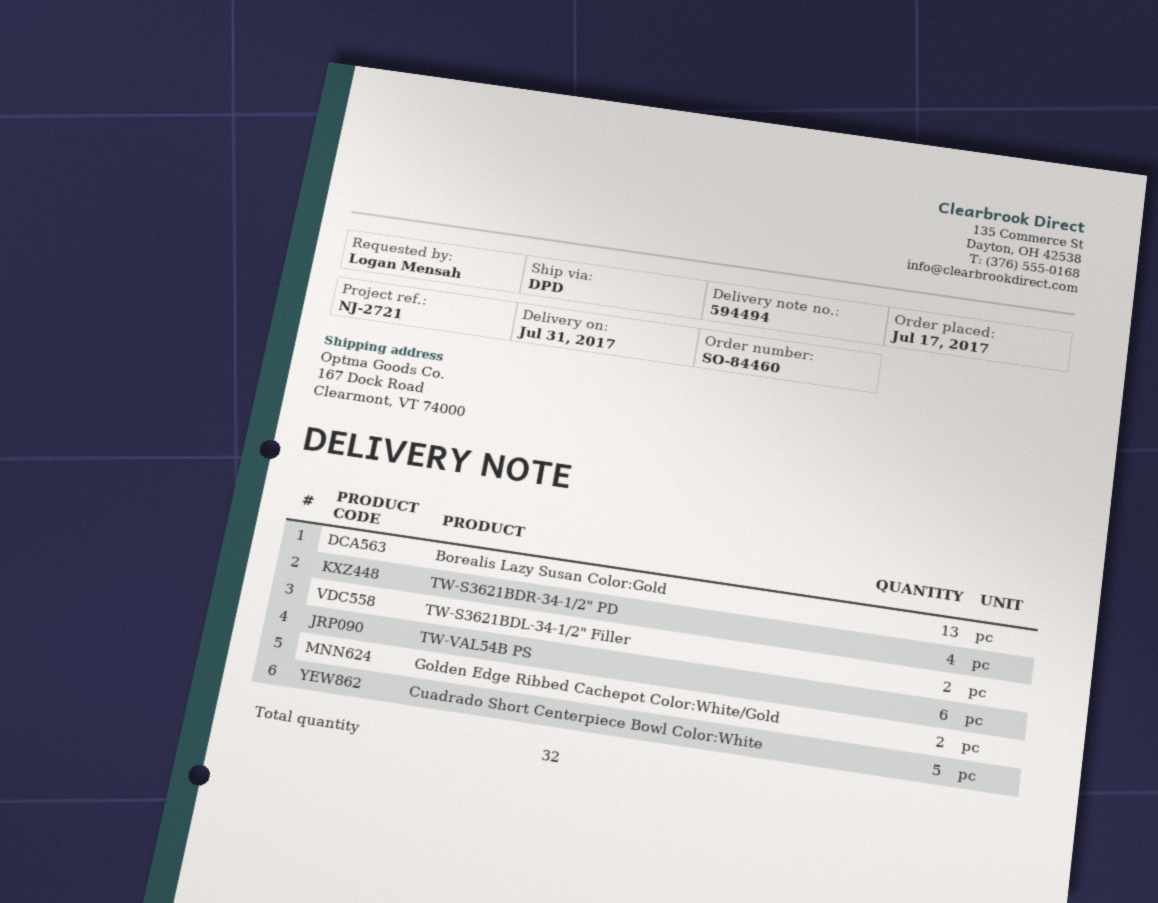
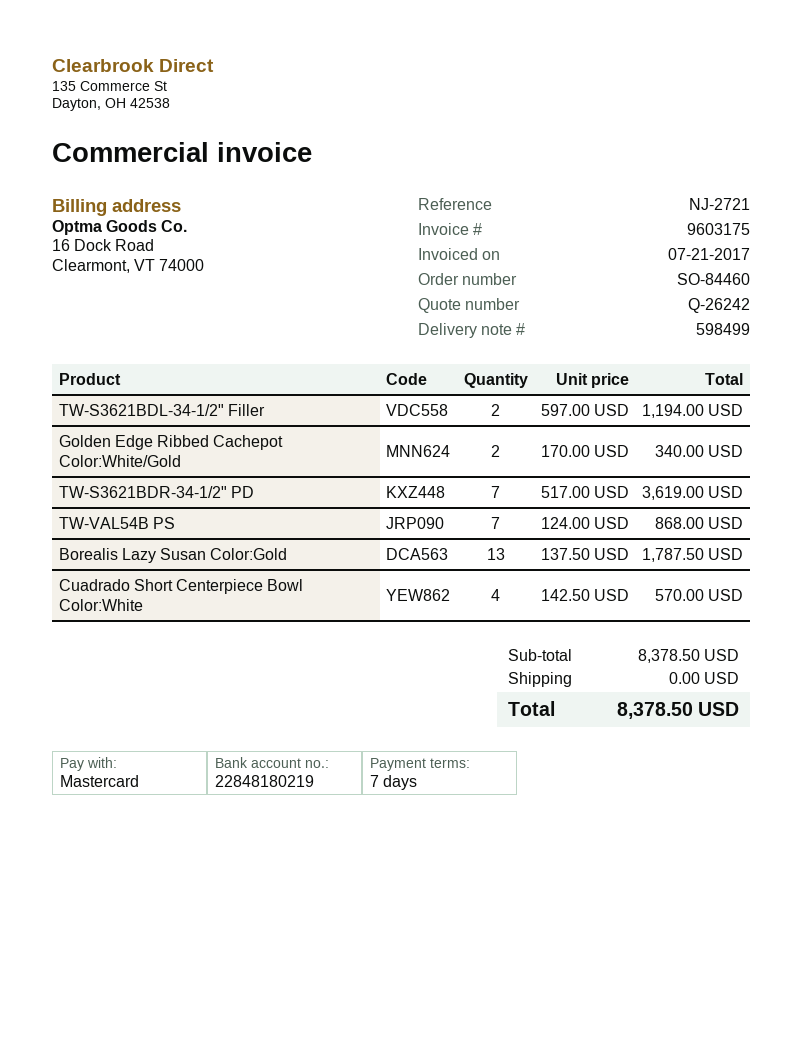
delivery note number: 594494 -> 598499
TW-S3621BDR-34-1/2" PD: 4 -> 7
TW-VAL54B PS: 6 -> 7
Cuadrado Short Centerpiece Bowl Color:White: 5 -> 4

